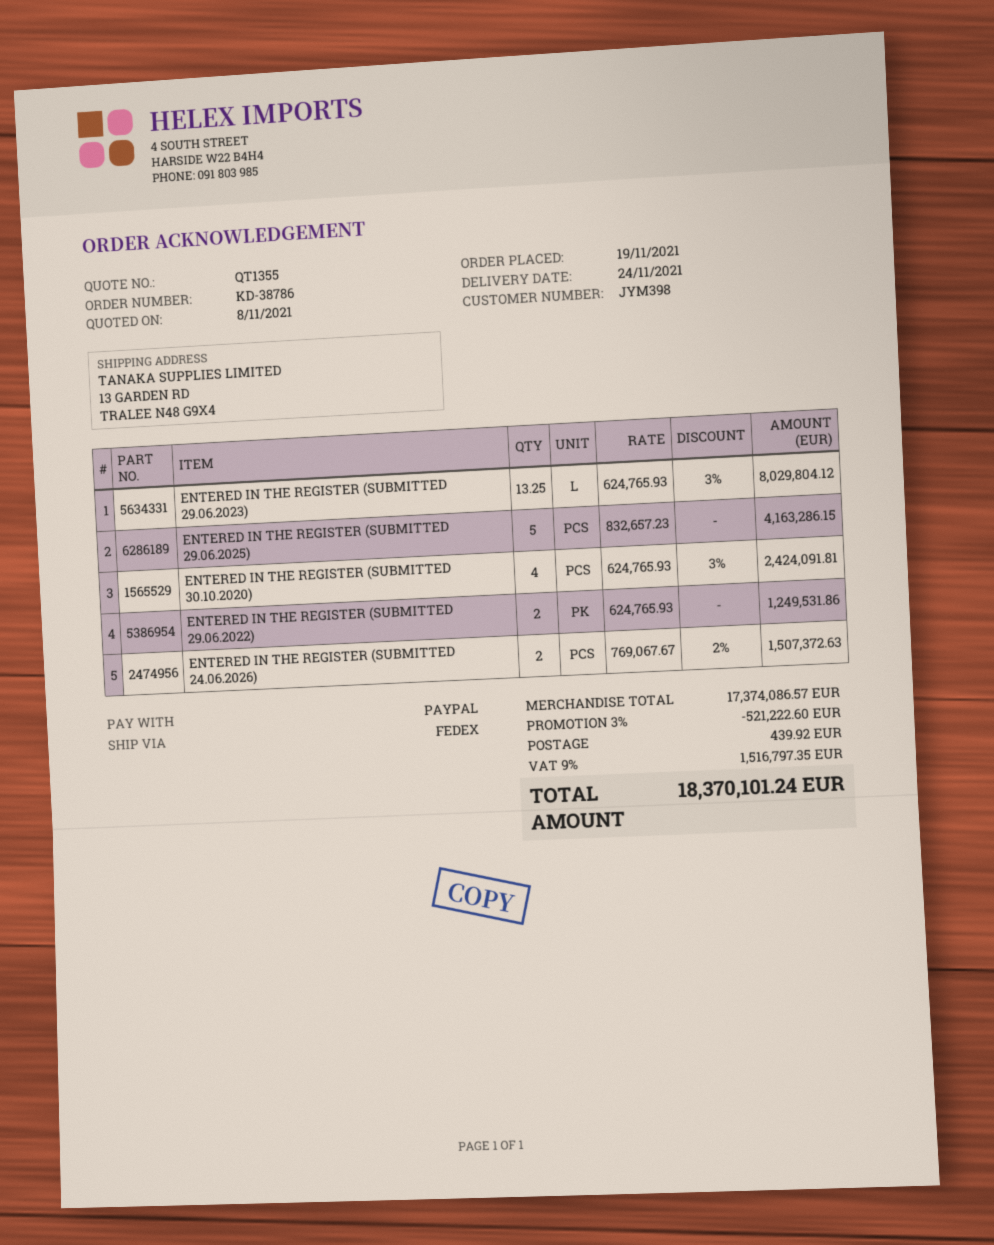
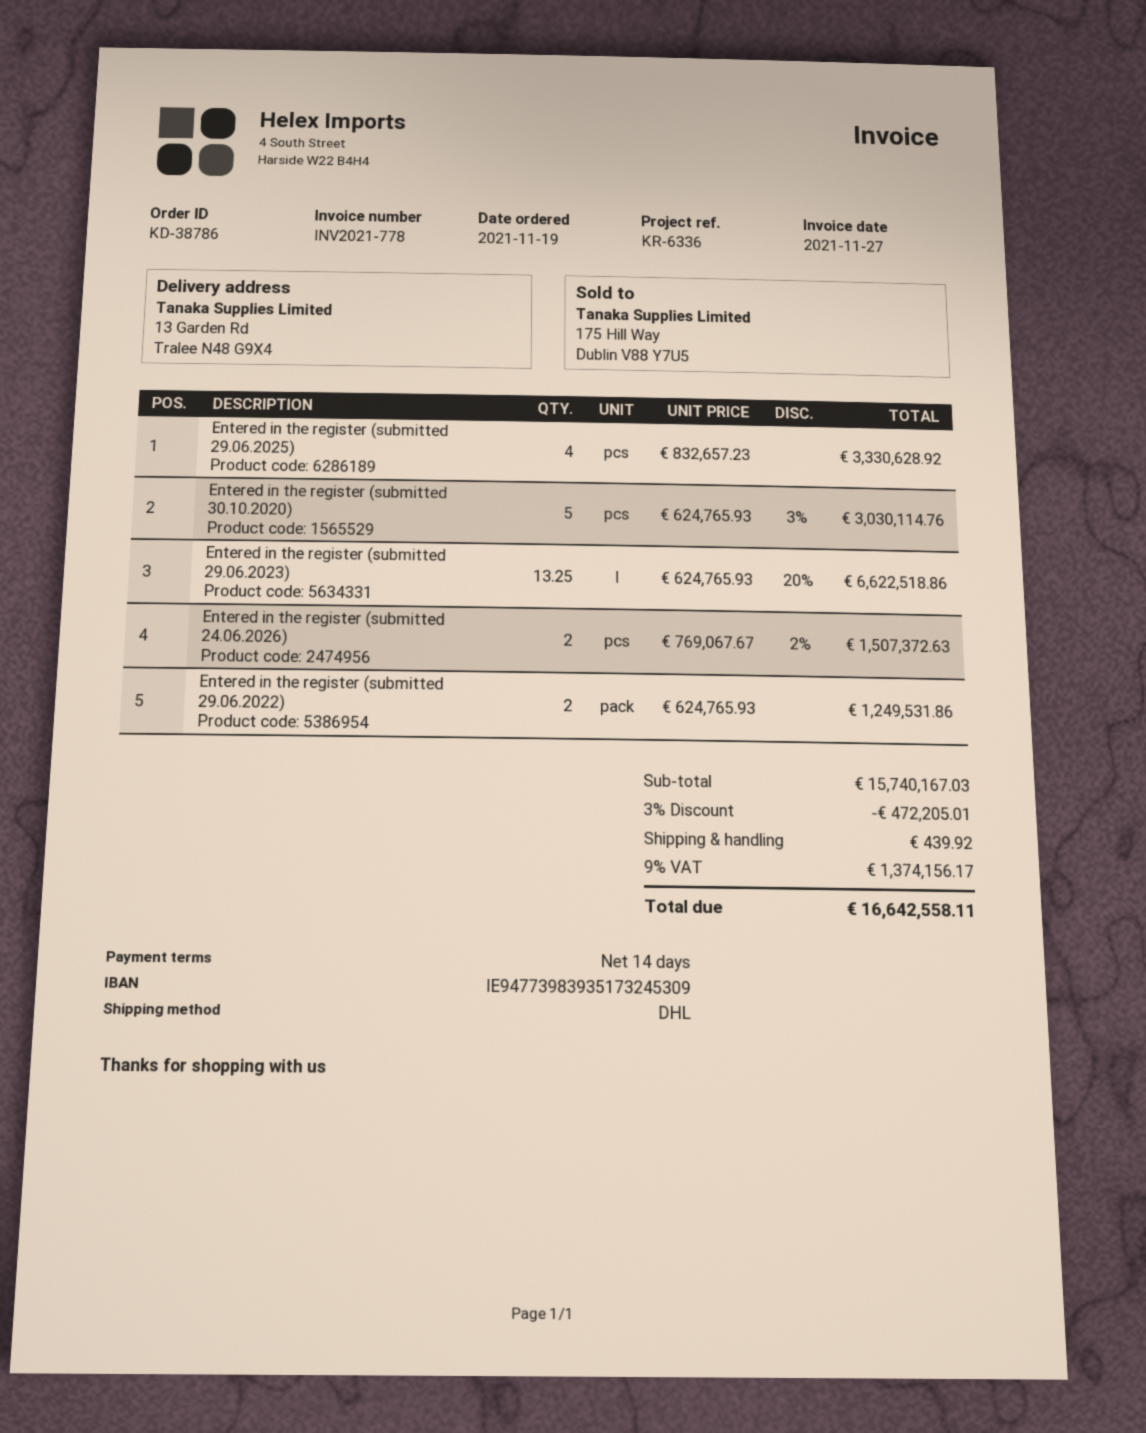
shipping method: FedEx -> DHL
ENTERED IN THE REGISTER (SUBMITTED 29.06.2023): 13.25 x 624765.93 - 3% = 8029804.12 -> 13.25 x 624765.93 - 20% = 6622518.86
ENTERED IN THE REGISTER (SUBMITTED 29.06.2025): 5 x 832657.23 = 4163286.15 -> 4 x 832657.23 = 3330628.92
ENTERED IN THE REGISTER (SUBMITTED 30.10.2020): 4 x 624765.93 - 3% = 2424091.81 -> 5 x 624765.93 - 3% = 3030114.76
subtotal: 17374086.57 -> 15740167.03
discount: 3% = 521222.60 -> 3% = 472205.01
tax: 9% = 1516797.35 -> 9% = 1374156.17
total: 18370101.24 -> 16642558.11

